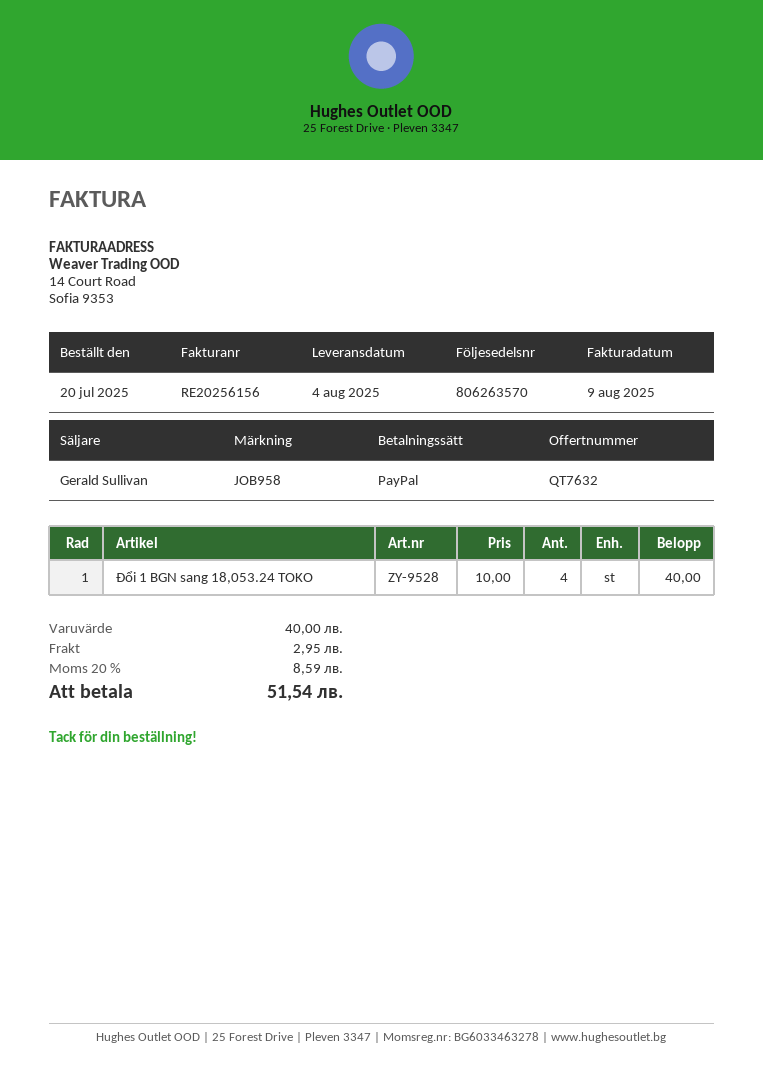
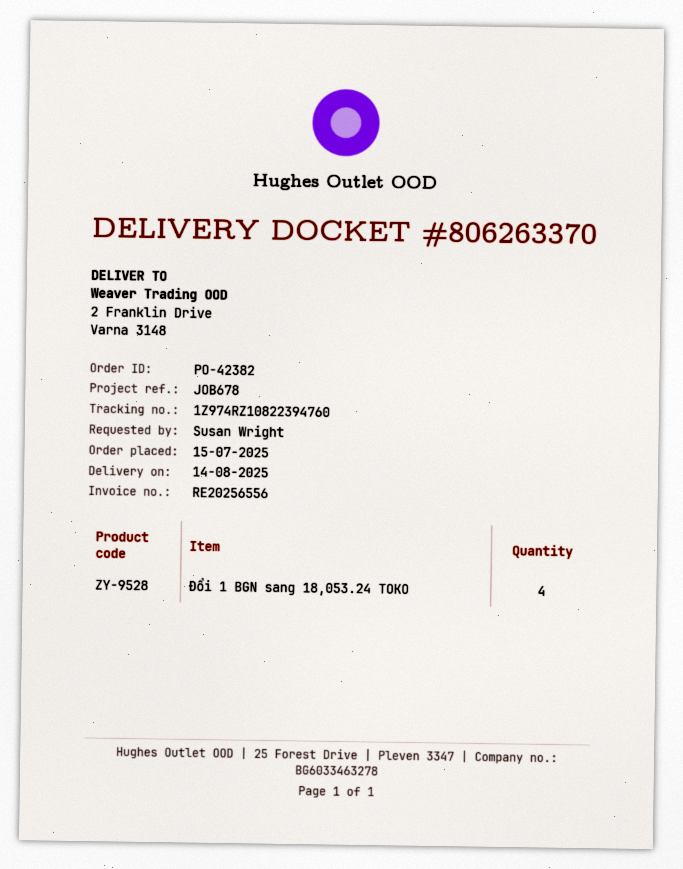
order date: 2025-07-20 -> 2025-07-15
delivery note number: 806263570 -> 806263370
delivery date: 2025-08-04 -> 2025-08-14
invoice number: RE20256156 -> RE20256556
reference: JOB958 -> JOB678

